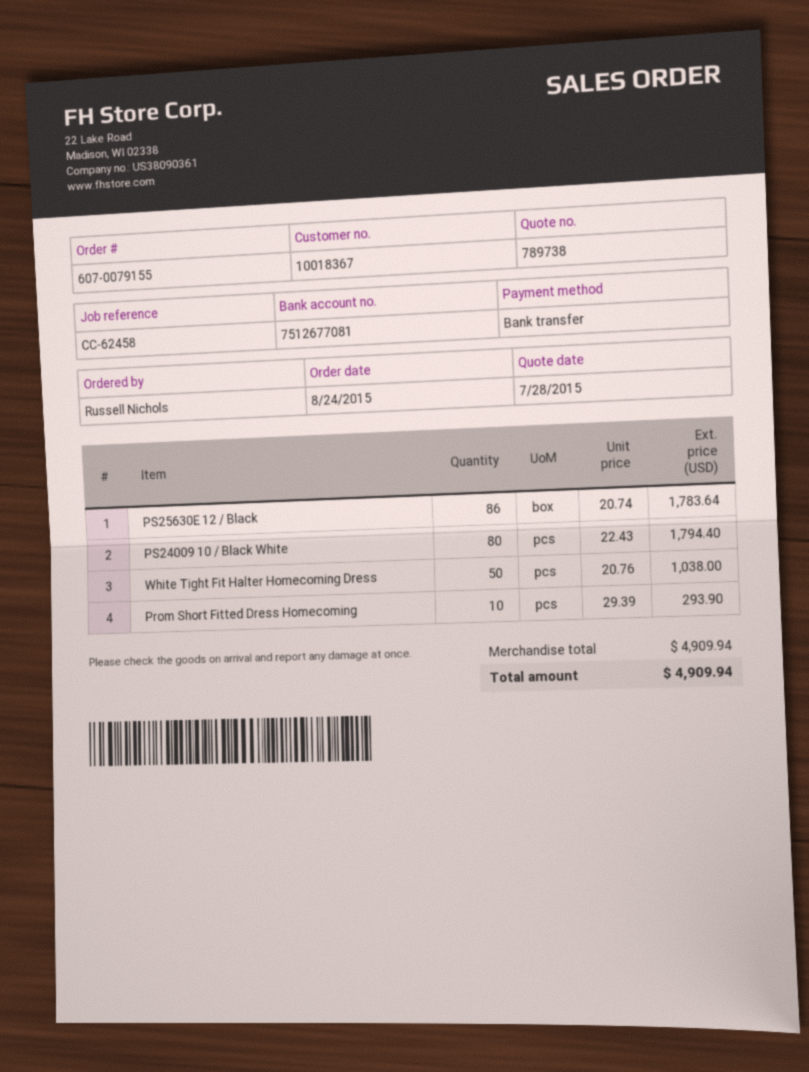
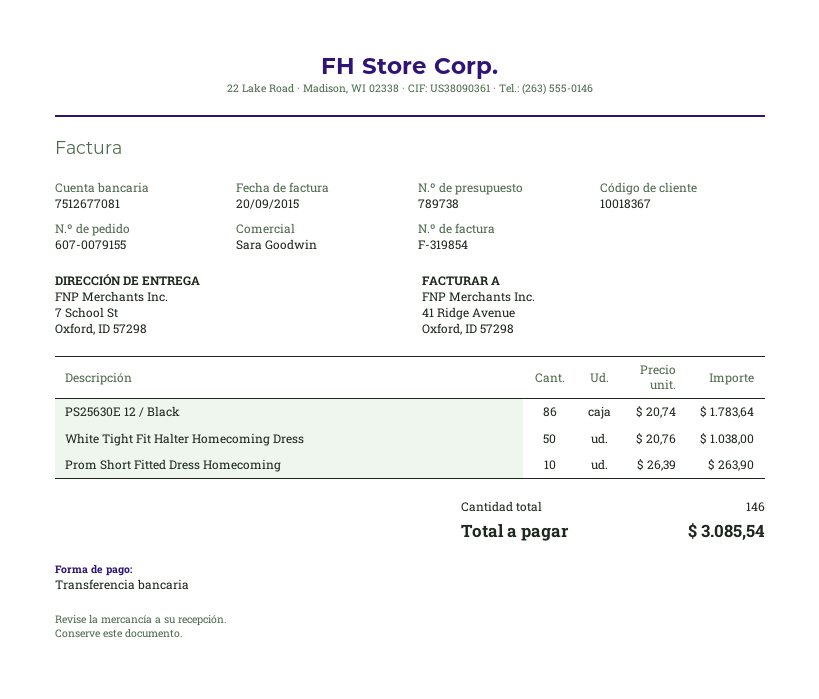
PS24009 10 / Black White: 80 x 22.43 = 1794.40 -> none
Prom Short Fitted Dress Homecoming: 10 x 29.39 = 293.90 -> 10 x 26.39 = 263.90
total: 4909.94 -> 3085.54

